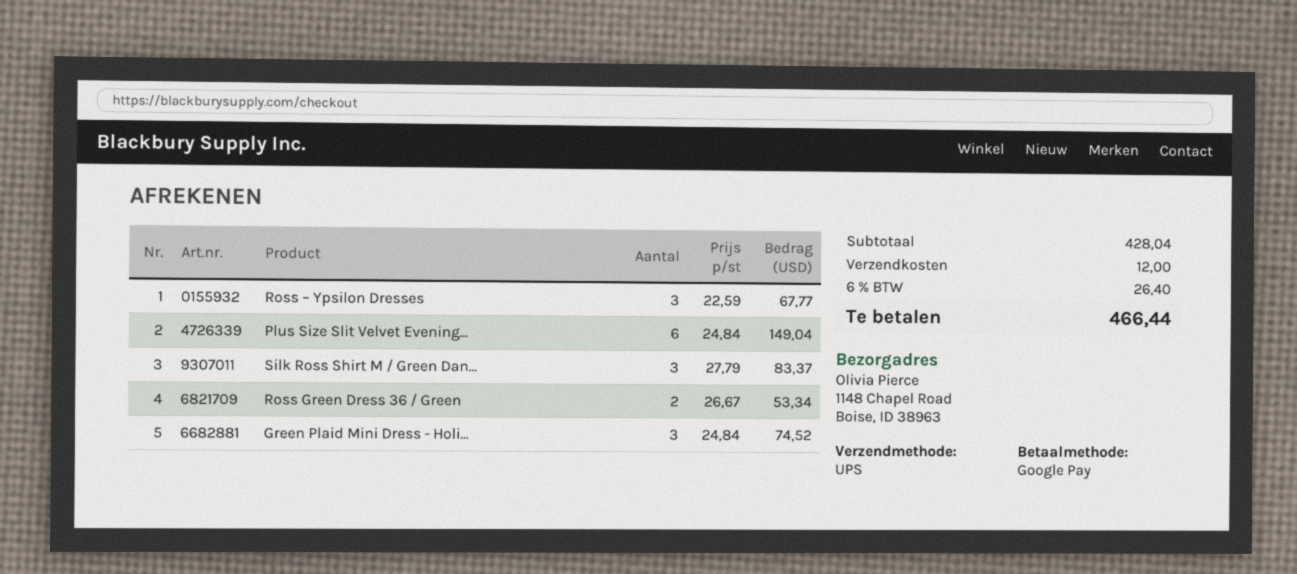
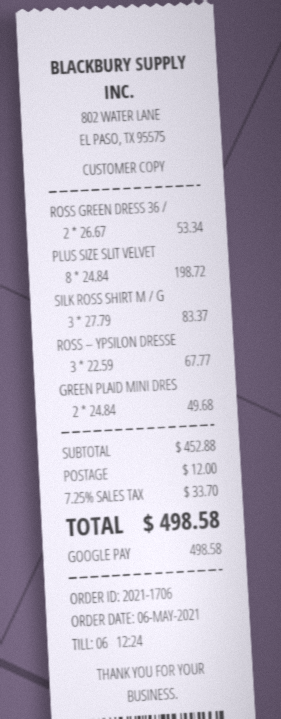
Plus Size Slit Velvet Evening...: 6 x 24.84 = 149.04 -> 8 x 24.84 = 198.72
Green Plaid Mini Dress - Holi...: 3 x 24.84 = 74.52 -> 2 x 24.84 = 49.68
subtotal: 428.04 -> 452.88
tax: 6% = 26.40 -> 7.25% = 33.70
total: 466.44 -> 498.58

